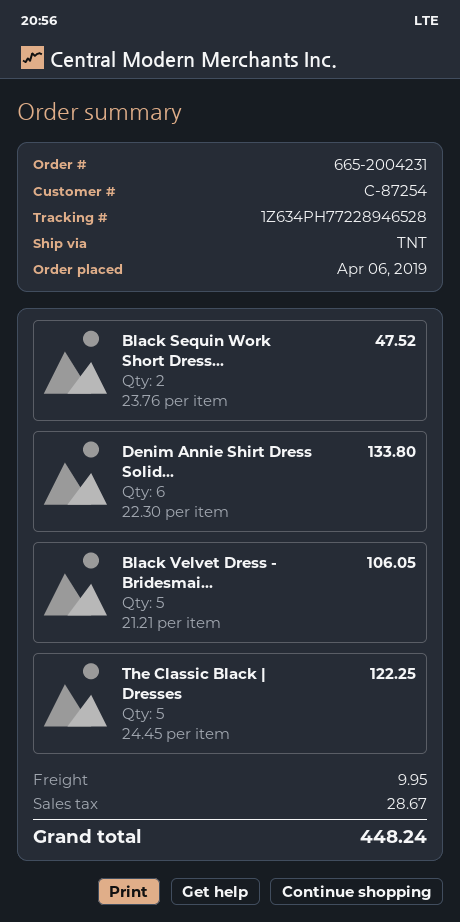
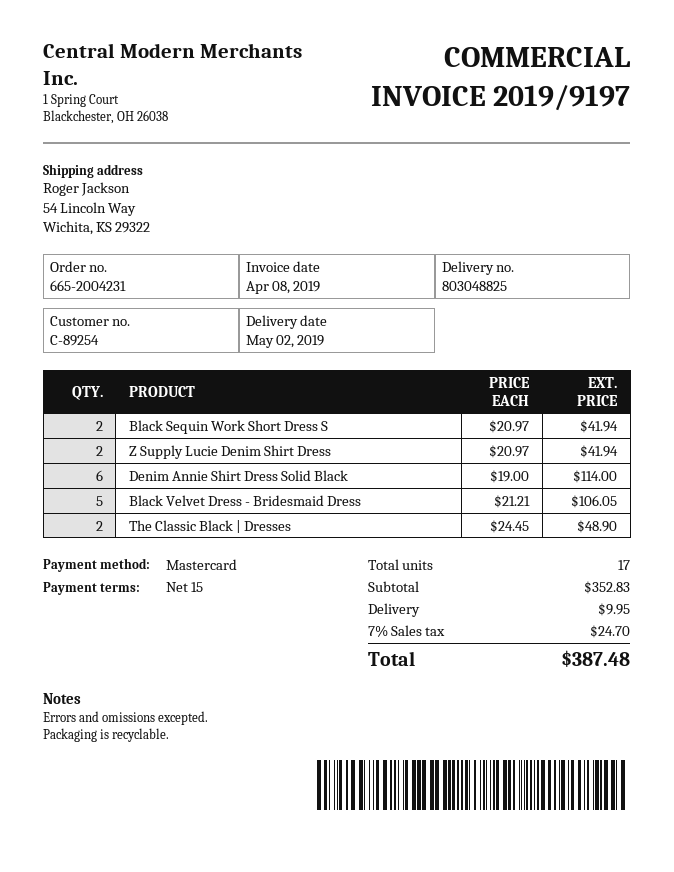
customer number: C-87254 -> C-89254
Black Sequin Work Short Dress...: 2 x 23.76 = 47.52 -> 2 x 20.97 = 41.94
Denim Annie Shirt Dress Solid...: 6 x 22.30 = 133.80 -> 6 x 19.00 = 114.00
The Classic Black | Dresses: 5 x 24.45 = 122.25 -> 2 x 24.45 = 48.90
Z Supply Lucie Denim Shirt Dress: none -> 2 x 20.97 = 41.94
tax: 28.67 -> 24.70
total: 448.24 -> 387.48

